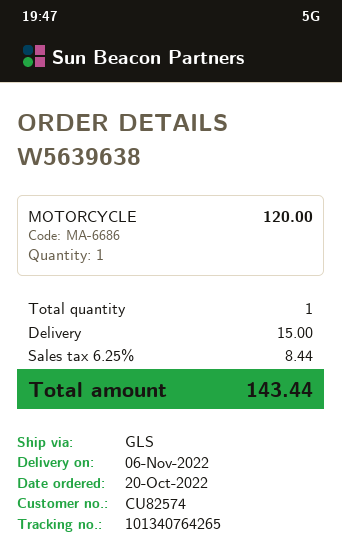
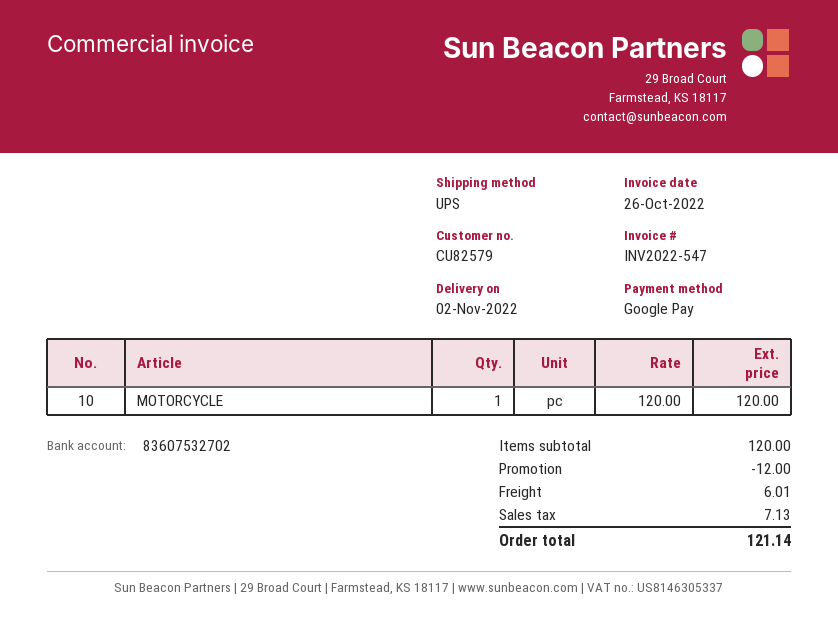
delivery date: 2022-11-06 -> 2022-11-02
customer number: CU82574 -> CU82579
shipping method: GLS -> UPS
discount: none -> 12.00
shipping: 15.00 -> 6.01
tax: 8.44 -> 7.13
total: 143.44 -> 121.14

